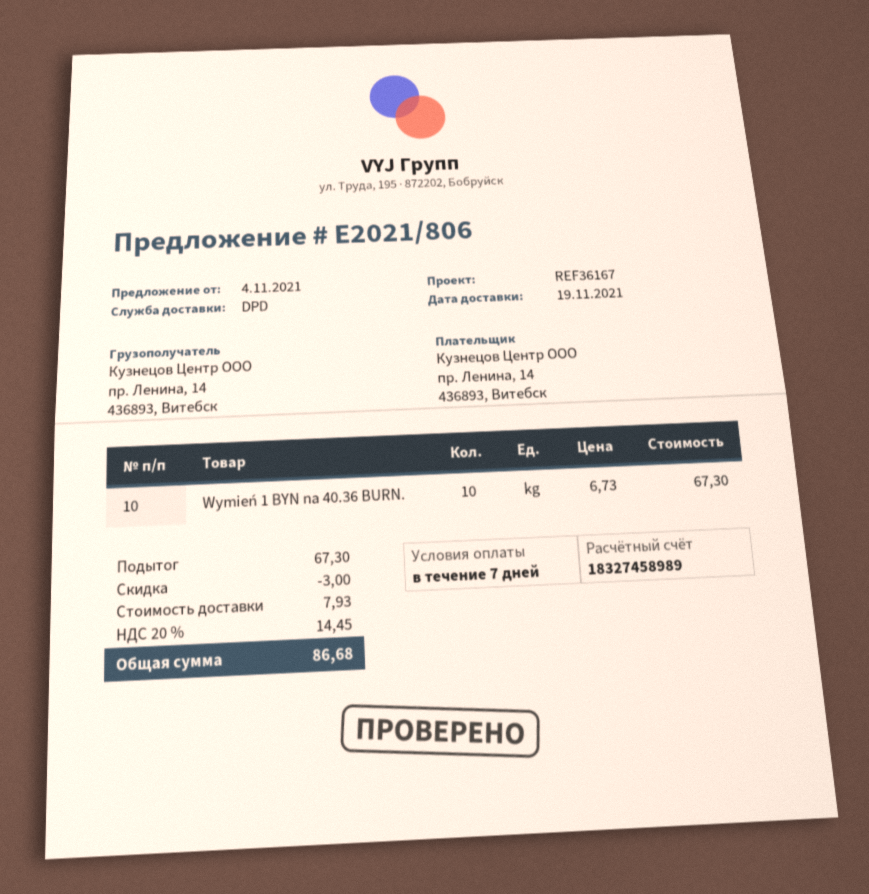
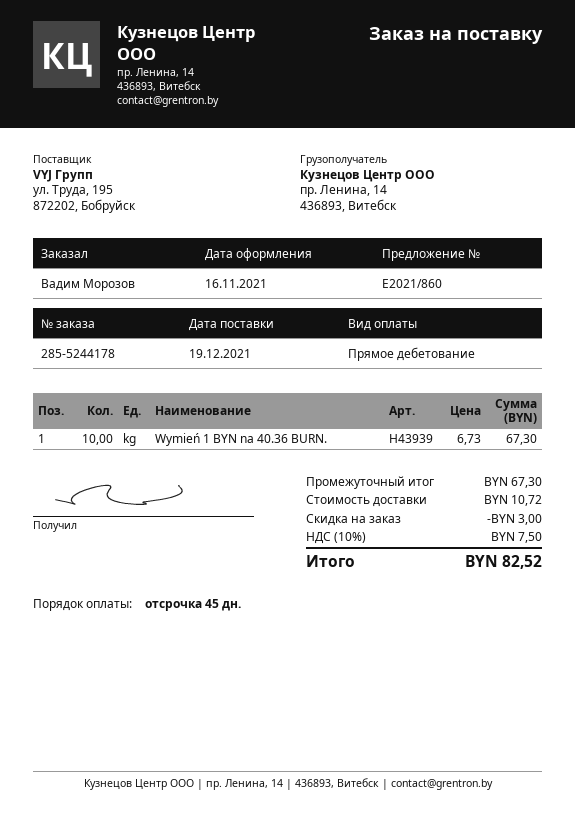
quote number: E2021/806 -> E2021/860
delivery date: 2021-11-19 -> 2021-12-19
payment terms: 7 days -> 45 days
shipping: 7.93 -> 10.72
tax: 20% = 14.45 -> 10% = 7.50
total: 86.68 -> 82.52

